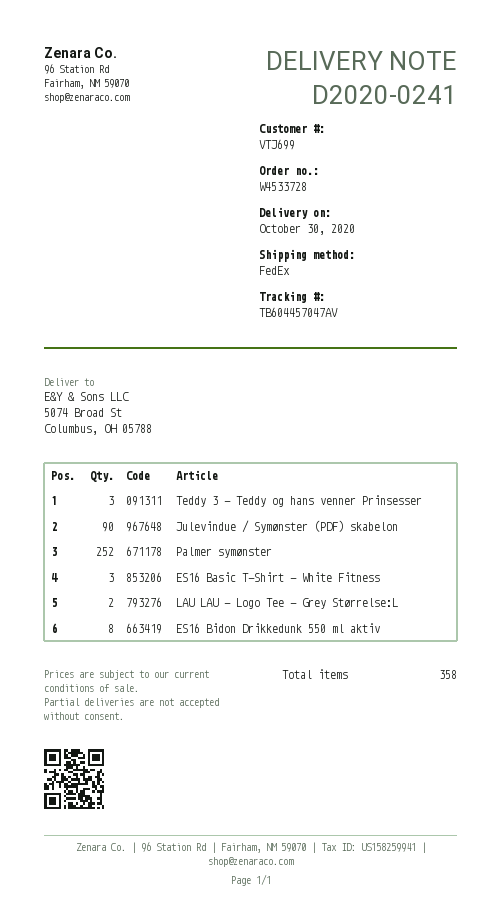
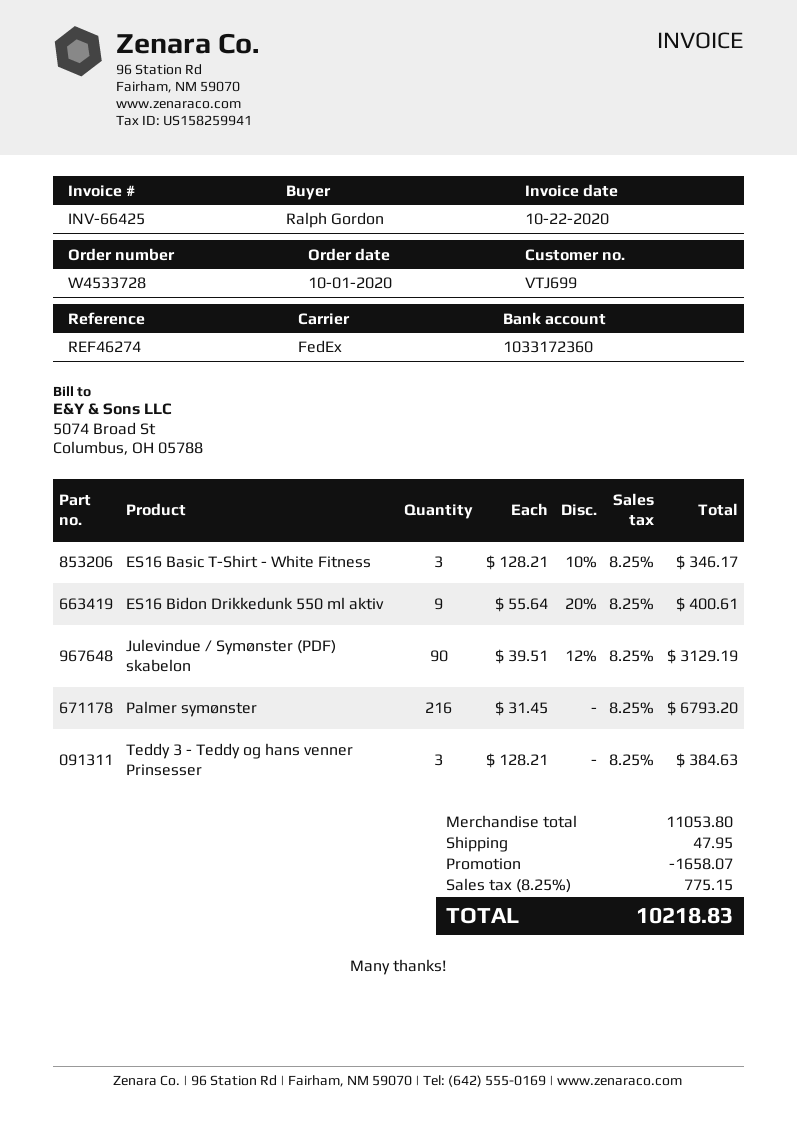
Palmer symønster: 252 -> 216
LAU LAU - Logo Tee - Grey Størrelse:L: 2 -> none
ES16 Bidon Drikkedunk 550 ml aktiv: 8 -> 9

